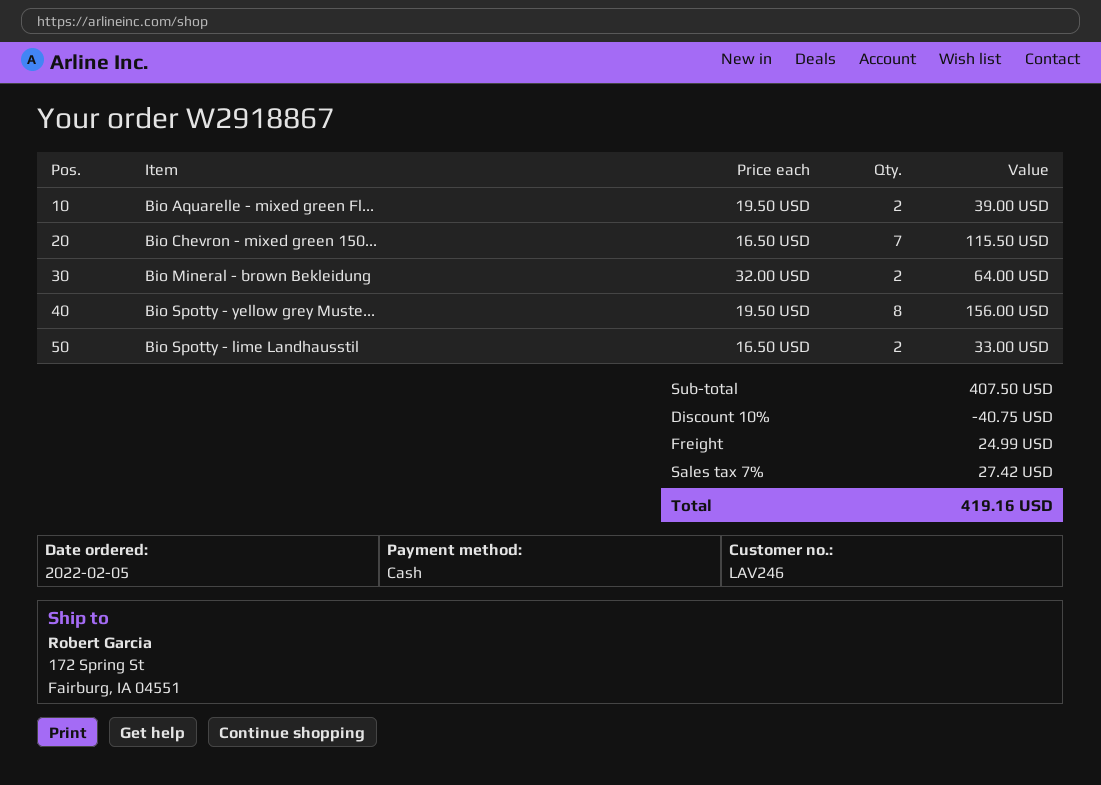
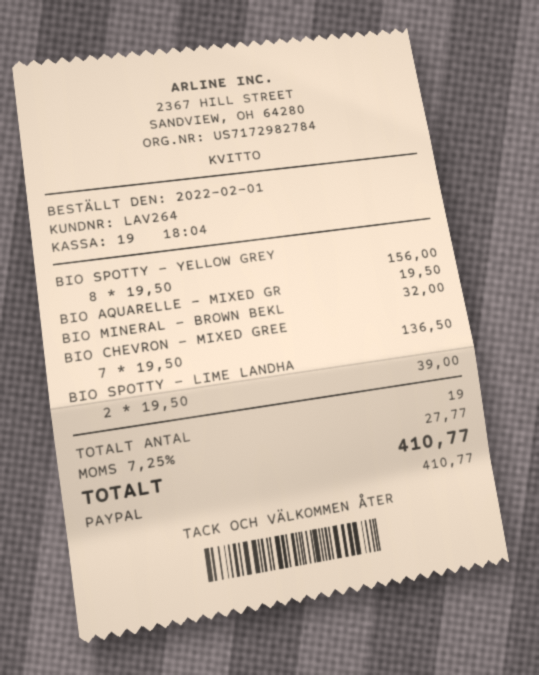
order date: 2022-02-05 -> 2022-02-01
customer number: LAV246 -> LAV264
payment method: cash -> PayPal
Bio Aquarelle - mixed green Fl...: 2 x 19.50 = 39.00 -> 1 x 19.50 = 19.50
Bio Chevron - mixed green 150...: 7 x 16.50 = 115.50 -> 7 x 19.50 = 136.50
Bio Mineral - brown Bekleidung: 2 x 32.00 = 64.00 -> 1 x 32.00 = 32.00
Bio Spotty - lime Landhausstil: 2 x 16.50 = 33.00 -> 2 x 19.50 = 39.00
discount: 10% = 40.75 -> none
shipping: 24.99 -> none
tax: 7% = 27.42 -> 7.25% = 27.77
total: 419.16 -> 410.77

